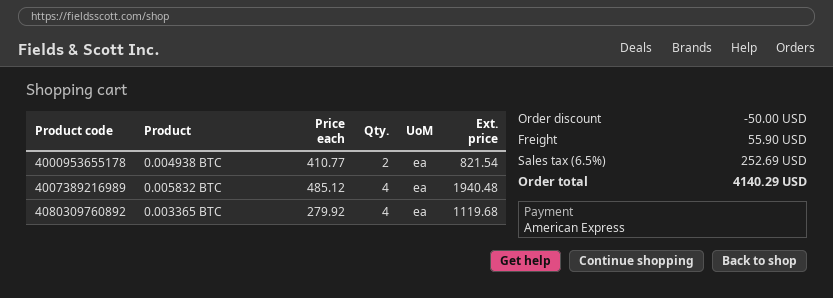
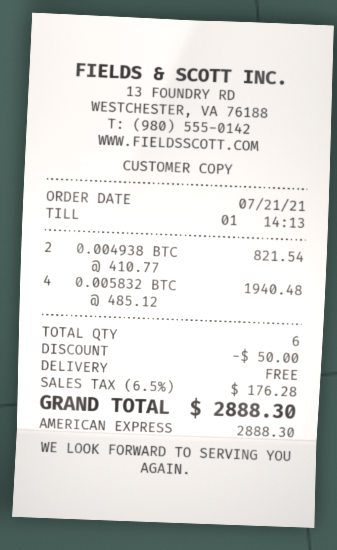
0.003365 BTC: 4 x 279.92 = 1119.68 -> none
shipping: 55.90 -> 0.00
tax: 6.5% = 252.69 -> 6.5% = 176.28
total: 4140.29 -> 2888.30

